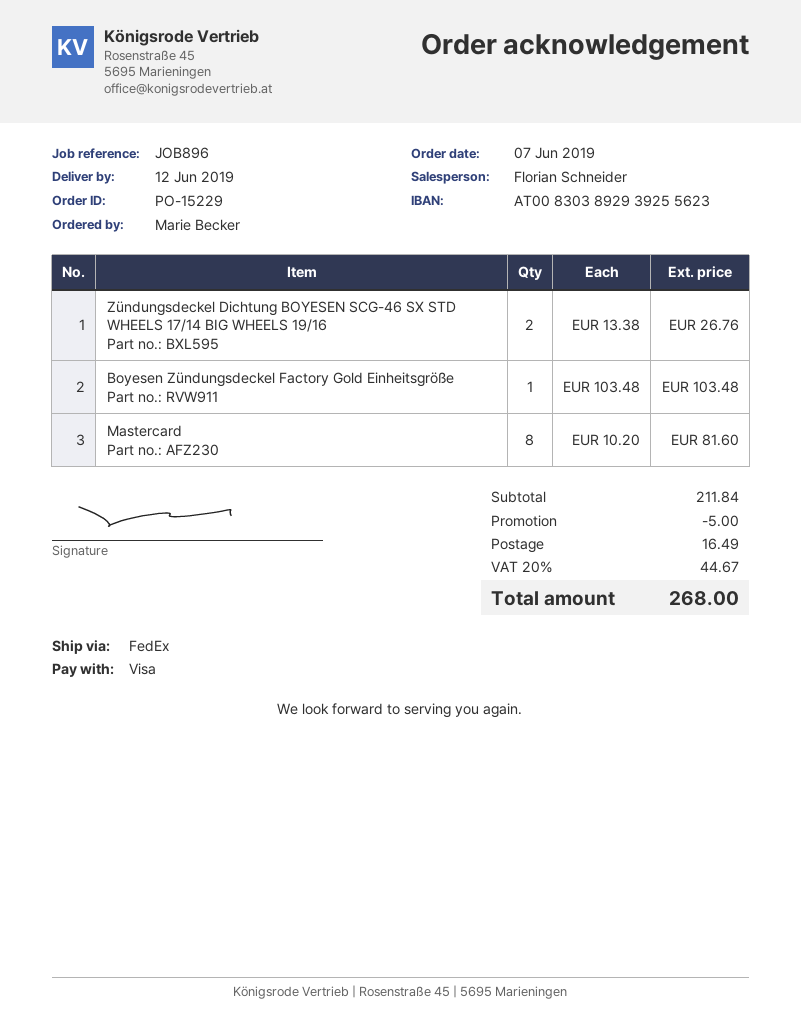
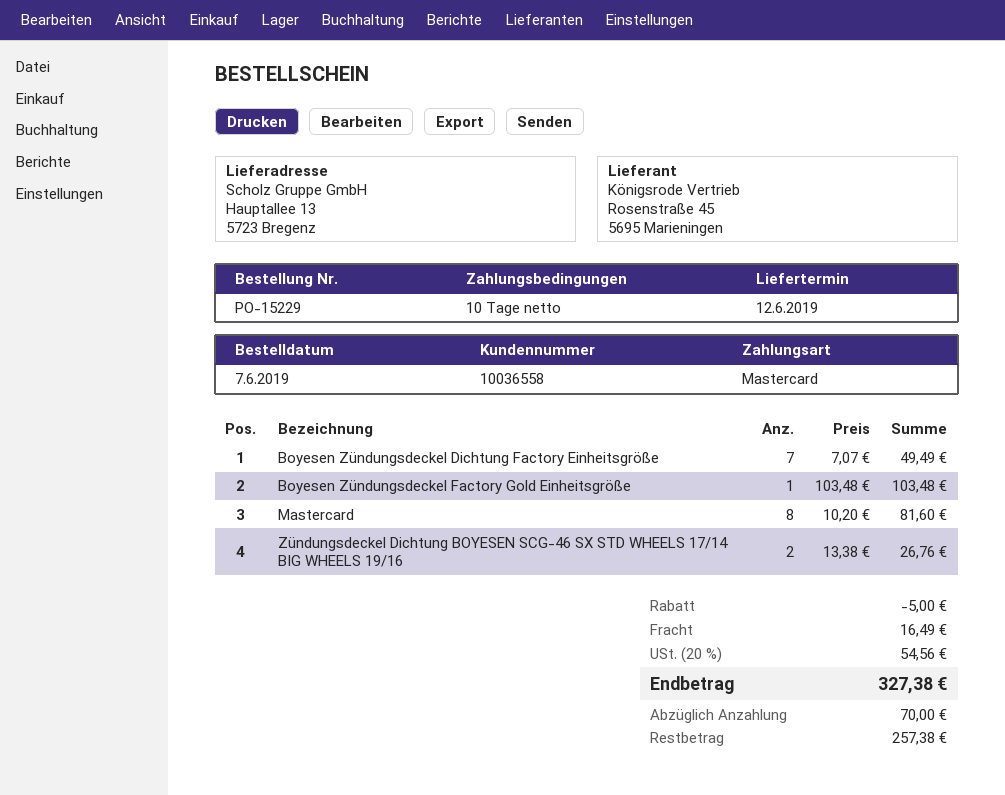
payment method: Visa -> Mastercard
Boyesen Zündungsdeckel Dichtung Factory Einheitsgröße: none -> 7 x 7.07 = 49.49
tax: 20% = 44.67 -> 20% = 54.56
total: 268.00 -> 327.38

